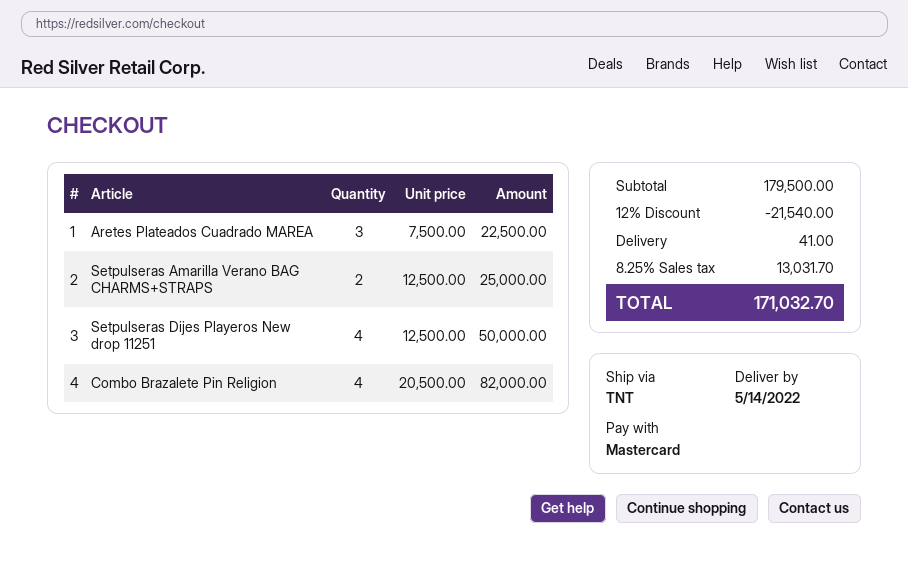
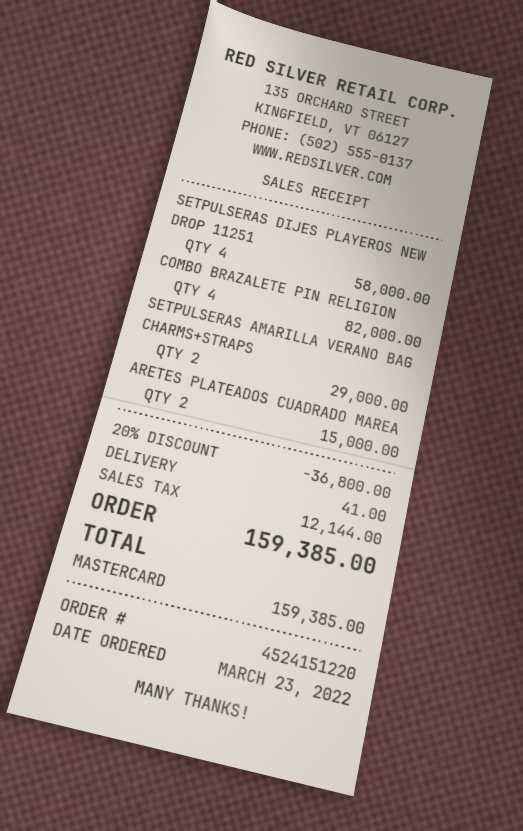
Aretes Plateados Cuadrado MAREA: 3 for 22500.00 -> 2 for 15000.00
Setpulseras Amarilla Verano BAG CHARMS+STRAPS: 2 for 25000.00 -> 2 for 29000.00
Setpulseras Dijes Playeros New drop 11251: 4 for 50000.00 -> 4 for 58000.00
discount: 12% = 21540.00 -> 20% = 36800.00
tax: 13031.70 -> 12144.00
total: 171032.70 -> 159385.00

